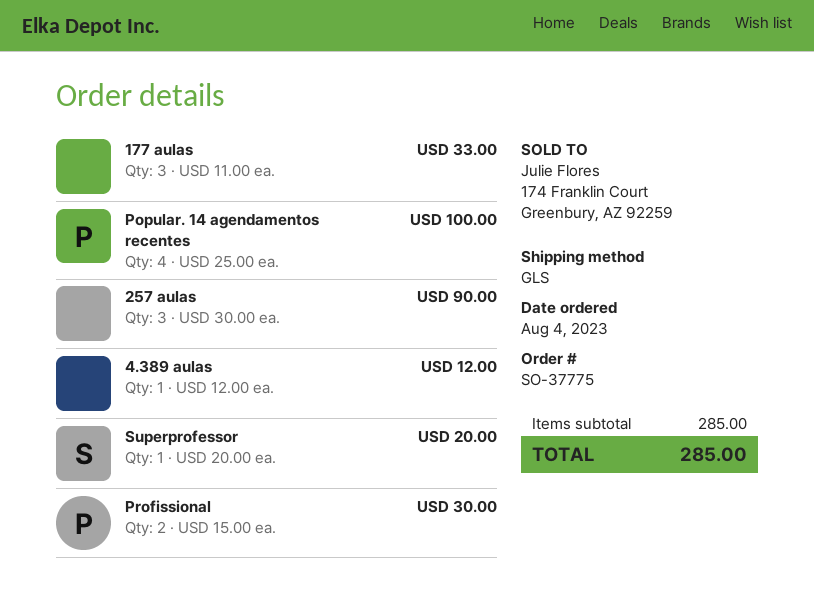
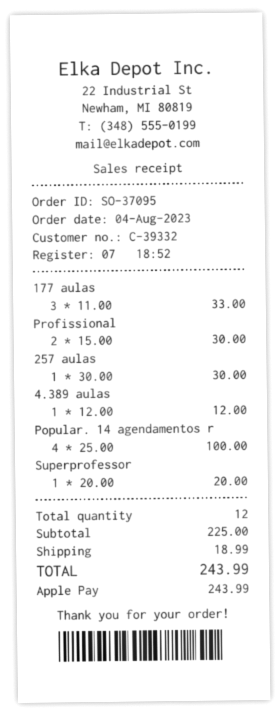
order number: SO-37775 -> SO-37095
257 aulas: 3 x 30.00 = 90.00 -> 1 x 30.00 = 30.00
subtotal: 285.00 -> 225.00
shipping: none -> 18.99
total: 285.00 -> 243.99

